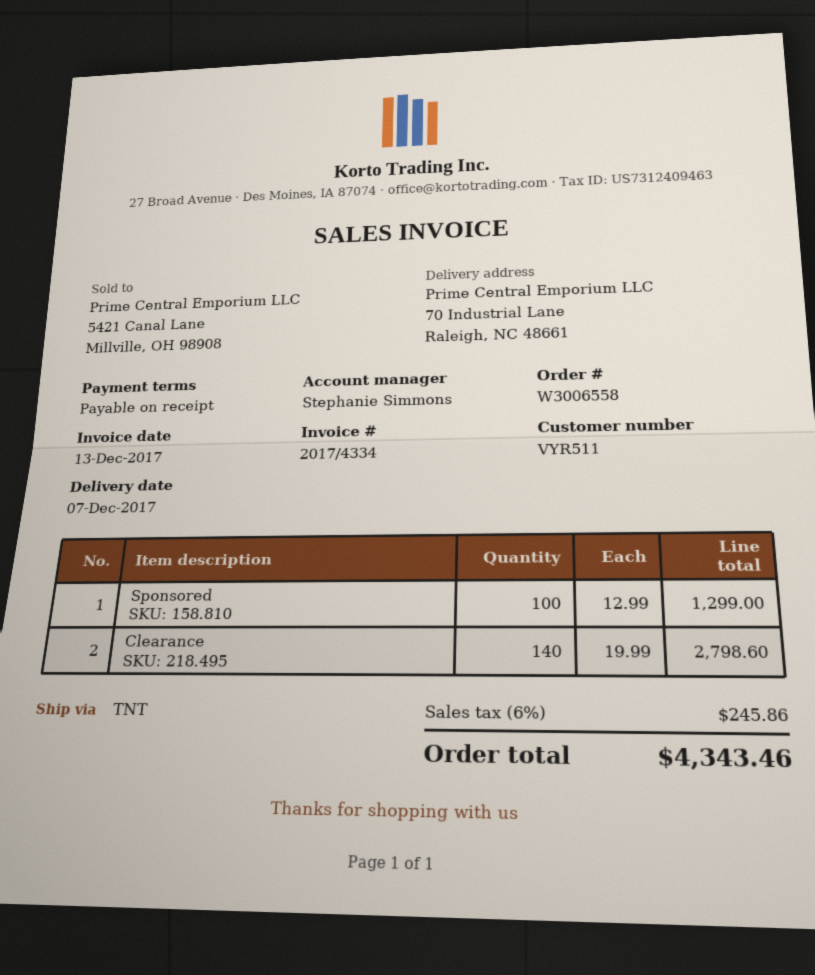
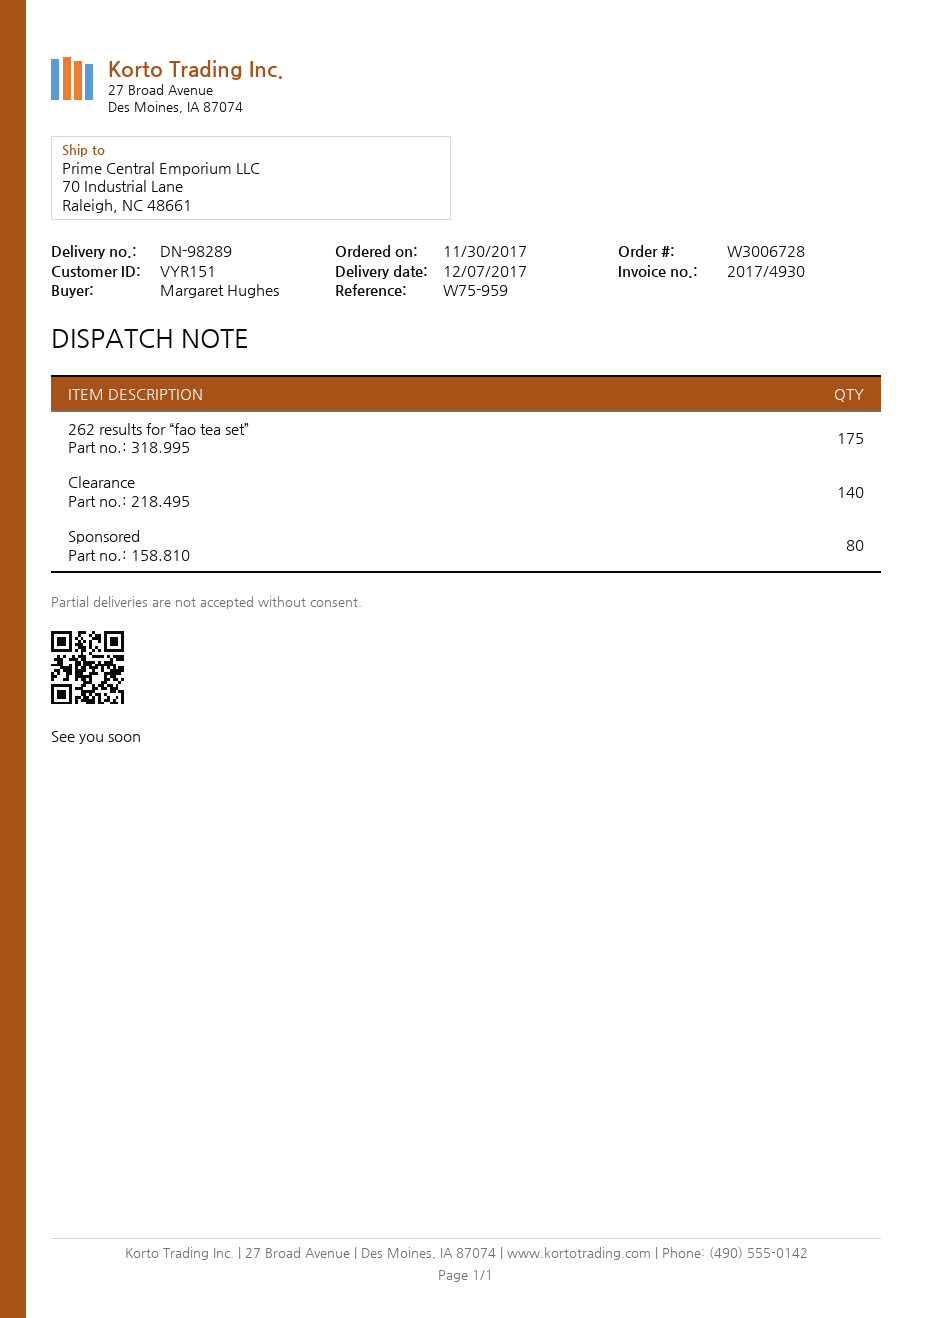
order number: W3006558 -> W3006728
invoice number: 2017/4334 -> 2017/4930
customer number: VYR511 -> VYR151
Sponsored: 100 -> 80
262 results for “fao tea set”: none -> 175

